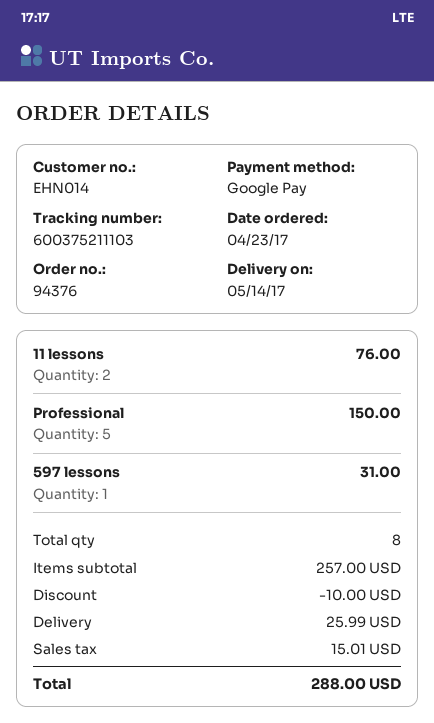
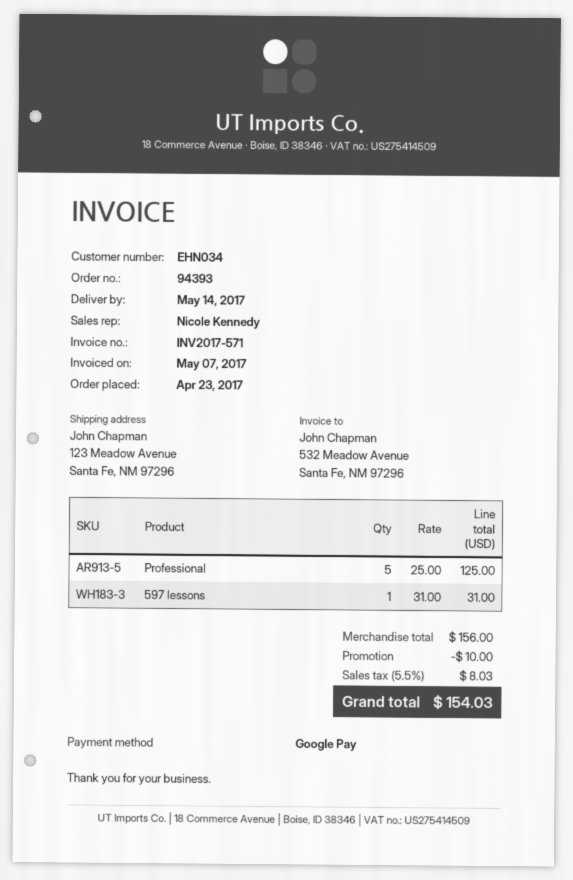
order number: 94376 -> 94393
customer number: EHN014 -> EHN034
11 lessons: 2 for 76.00 -> none
Professional: 5 for 150.00 -> 5 for 125.00
subtotal: 257.00 -> 156.00
shipping: 25.99 -> none
tax: 15.01 -> 8.03
total: 288.00 -> 154.03

